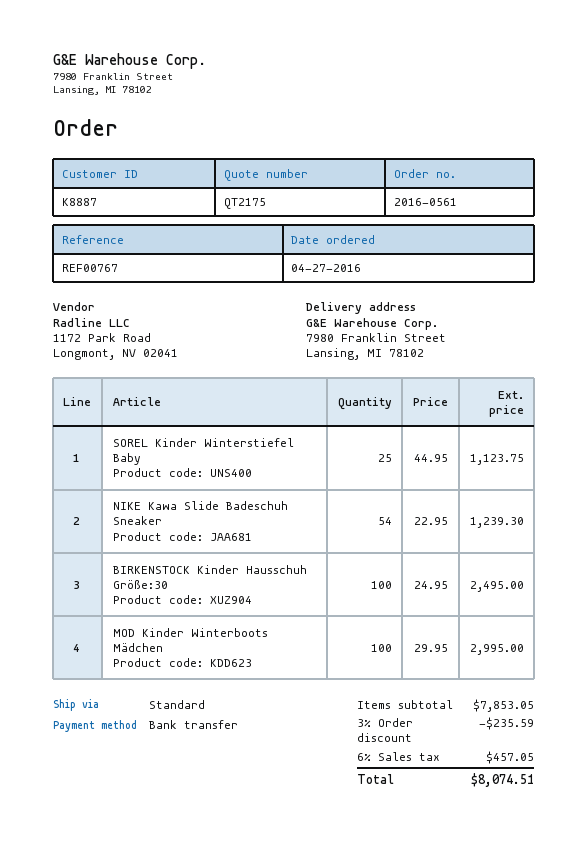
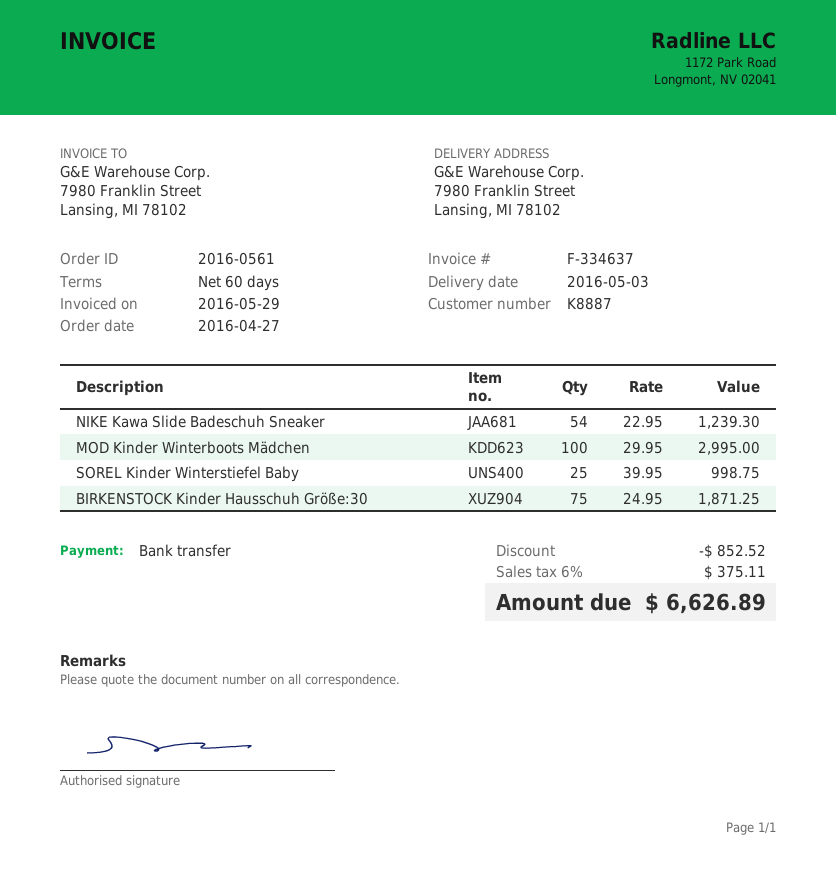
SOREL Kinder Winterstiefel Baby: 25 x 44.95 = 1123.75 -> 25 x 39.95 = 998.75
BIRKENSTOCK Kinder Hausschuh Größe:30: 100 x 24.95 = 2495.00 -> 75 x 24.95 = 1871.25
discount: 235.59 -> 852.52
tax: 6% = 457.05 -> 6% = 375.11
total: 8074.51 -> 6626.89

